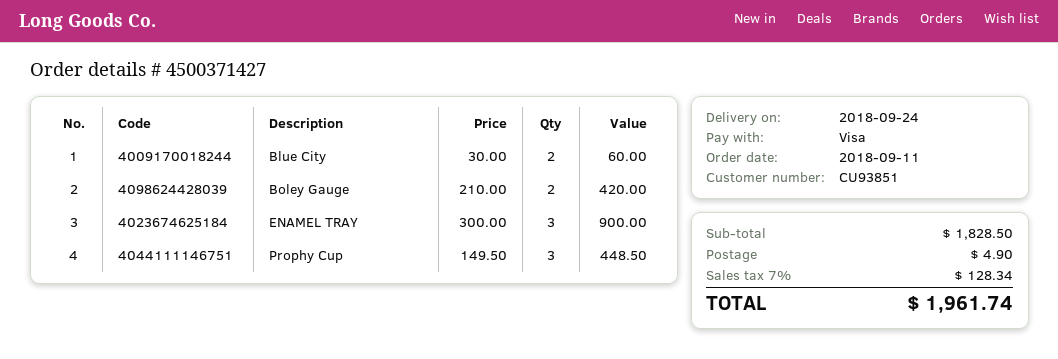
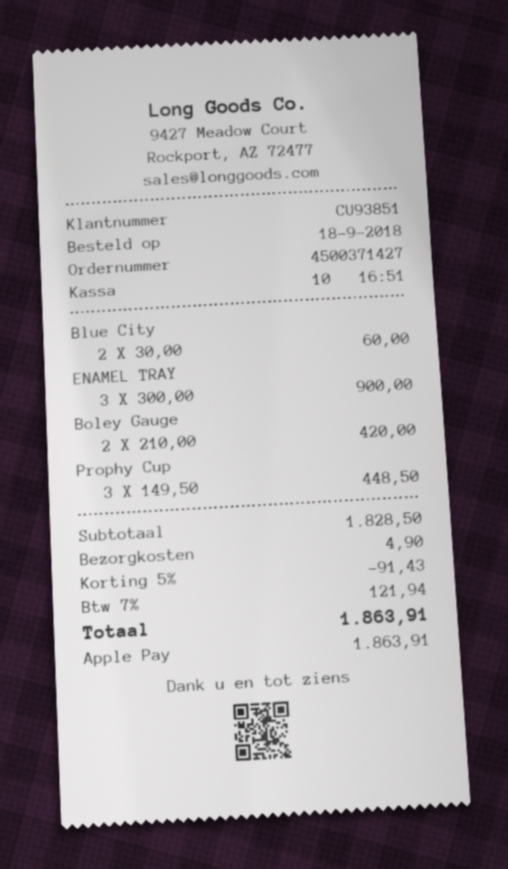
order date: 2018-09-11 -> 2018-09-18
payment method: Visa -> Apple Pay
discount: none -> 5% = 91.43
tax: 7% = 128.34 -> 7% = 121.94
total: 1961.74 -> 1863.91

